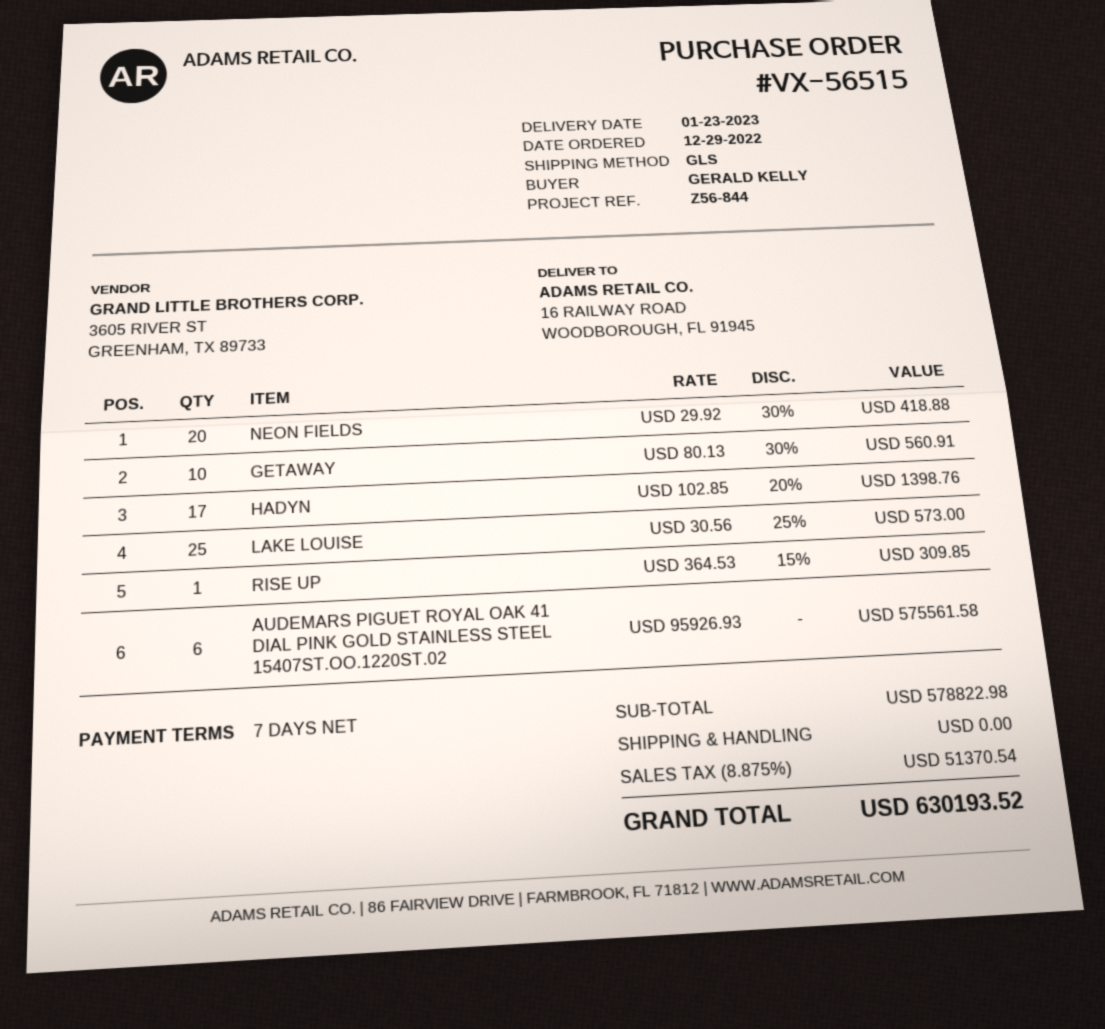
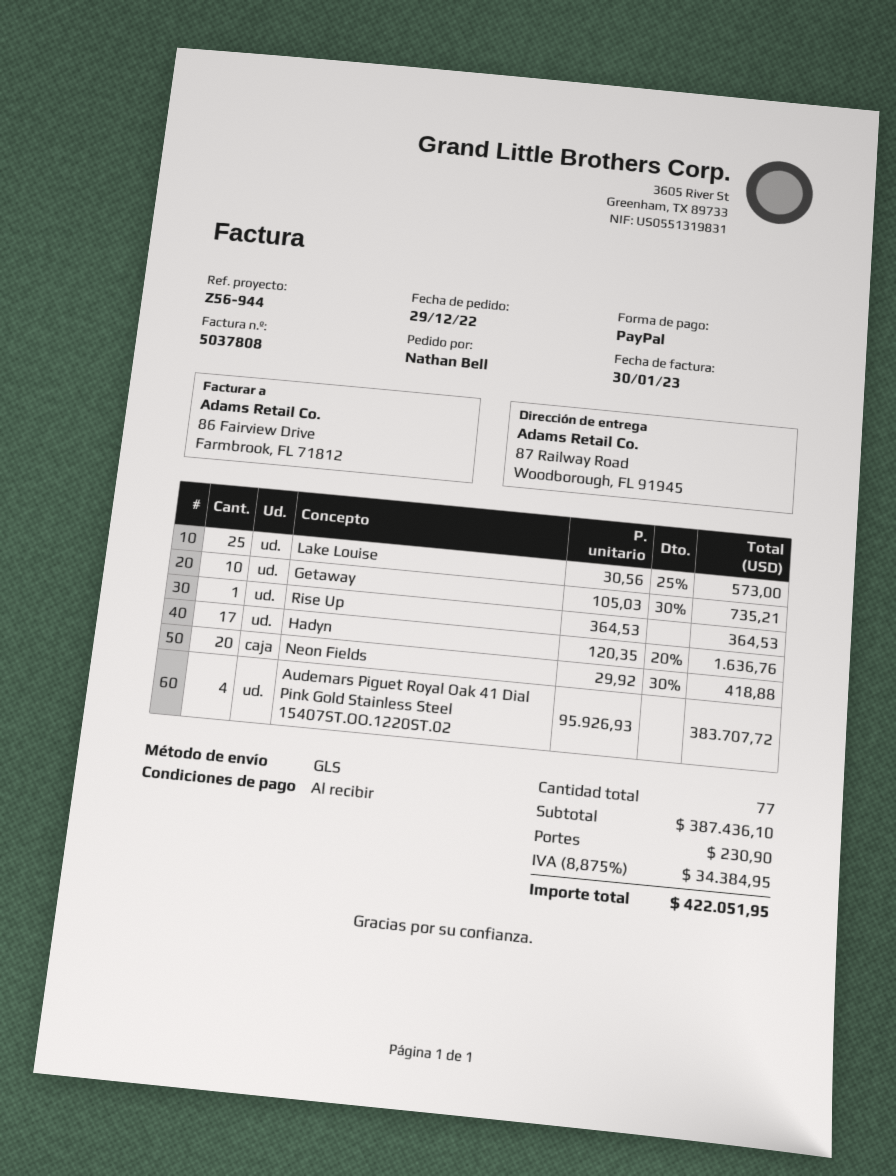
payment terms: 7 days -> on receipt
reference: Z56-844 -> Z56-944
ordered by: GERALD KELLY -> Nathan Bell
ship to: 16 RAILWAY ROAD, WOODBOROUGH, FL 91945 -> 87 Railway Road, Woodborough, FL 91945
GETAWAY: 10 x 80.13 - 30% = 560.91 -> 10 x 105.03 - 30% = 735.21
HADYN: 17 x 102.85 - 20% = 1398.76 -> 17 x 120.35 - 20% = 1636.76
RISE UP: 1 x 364.53 - 15% = 309.85 -> 1 x 364.53 = 364.53
AUDEMARS PIGUET ROYAL OAK 41 DIAL PINK GOLD STAINLESS STEEL 15407ST.OO.1220ST.02: 6 x 95926.93 = 575561.58 -> 4 x 95926.93 = 383707.72
subtotal: 578822.98 -> 387436.10
shipping: 0.00 -> 230.90
tax: 8.875% = 51370.54 -> 8.875% = 34384.95
total: 630193.52 -> 422051.95

